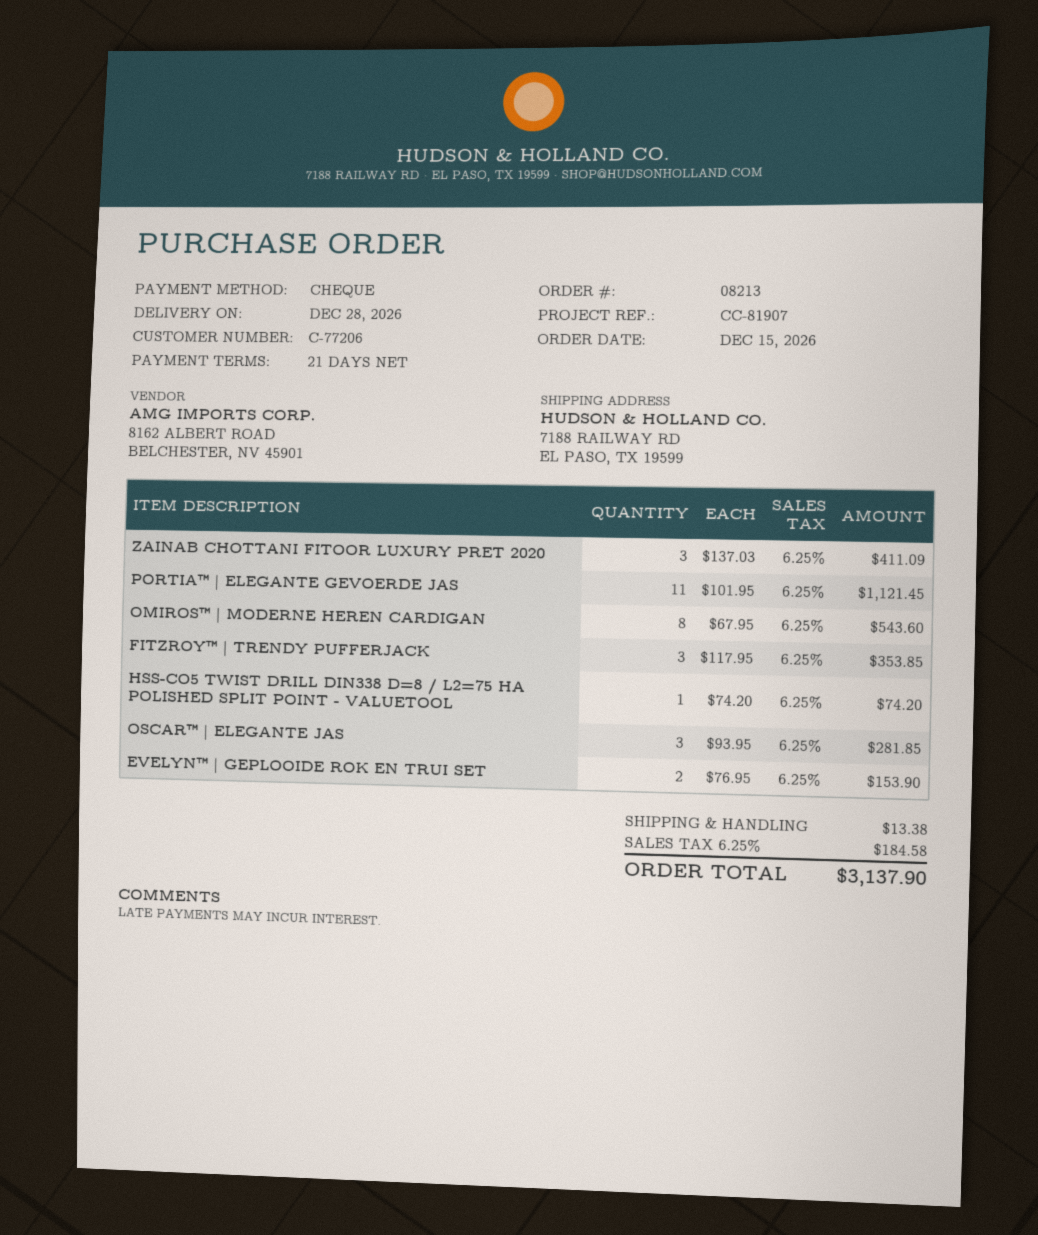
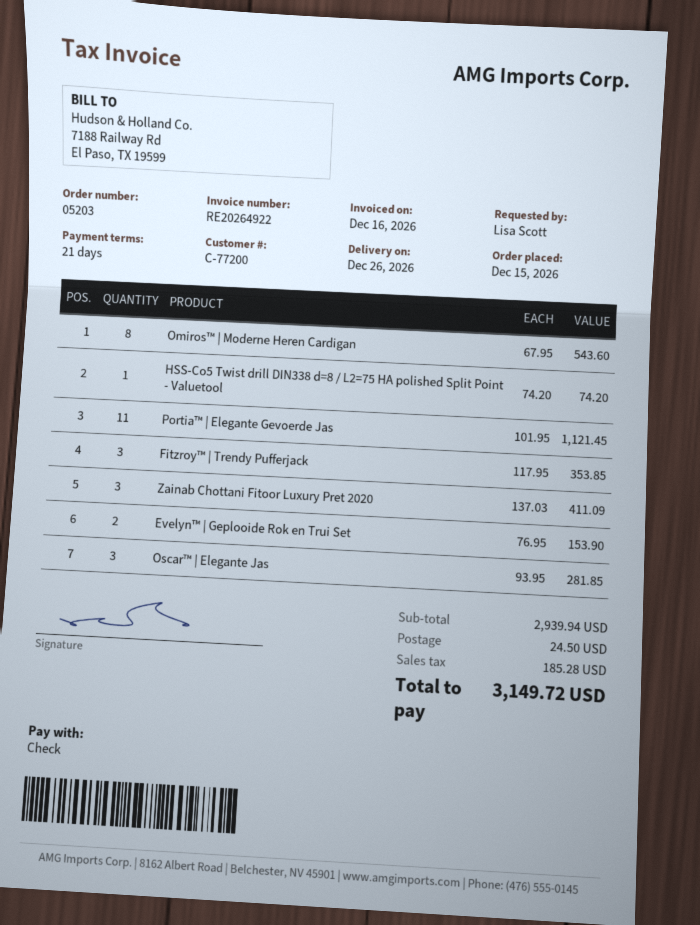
order number: 08213 -> 05203
delivery date: 2026-12-28 -> 2026-12-26
customer number: C-77206 -> C-77200
shipping: 13.38 -> 24.50
tax: 184.58 -> 185.28
total: 3137.90 -> 3149.72

